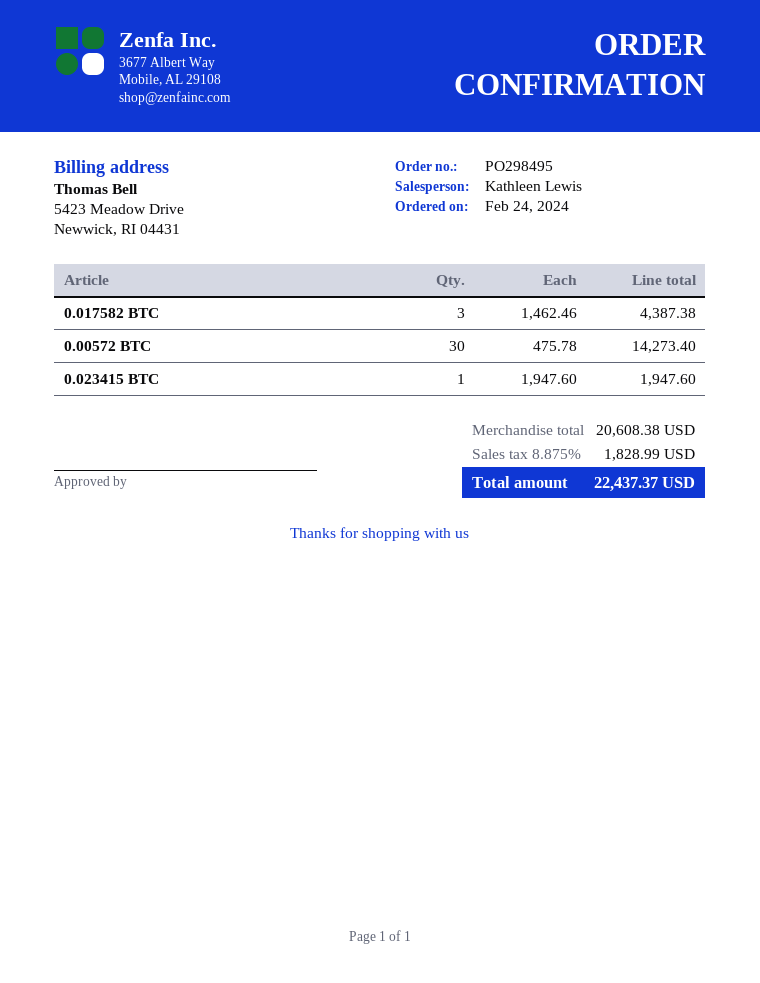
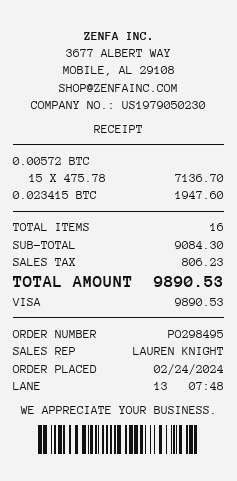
sales rep: Kathleen Lewis -> LAUREN KNIGHT
0.017582 BTC: 3 x 1462.46 = 4387.38 -> none
0.00572 BTC: 30 x 475.78 = 14273.40 -> 15 x 475.78 = 7136.70
subtotal: 20608.38 -> 9084.30
tax: 1828.99 -> 806.23
total: 22437.37 -> 9890.53

